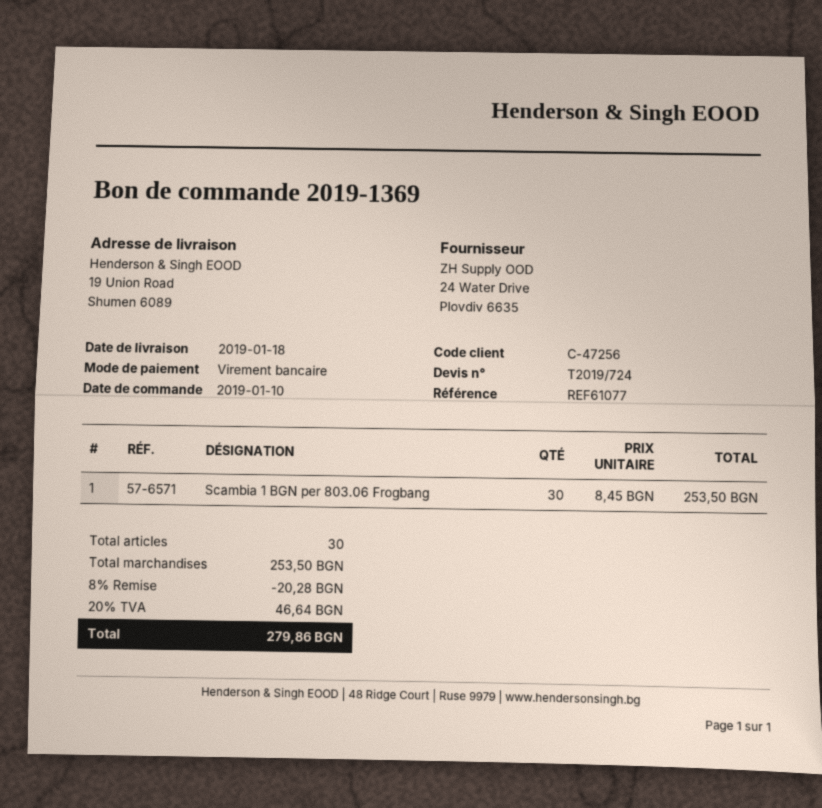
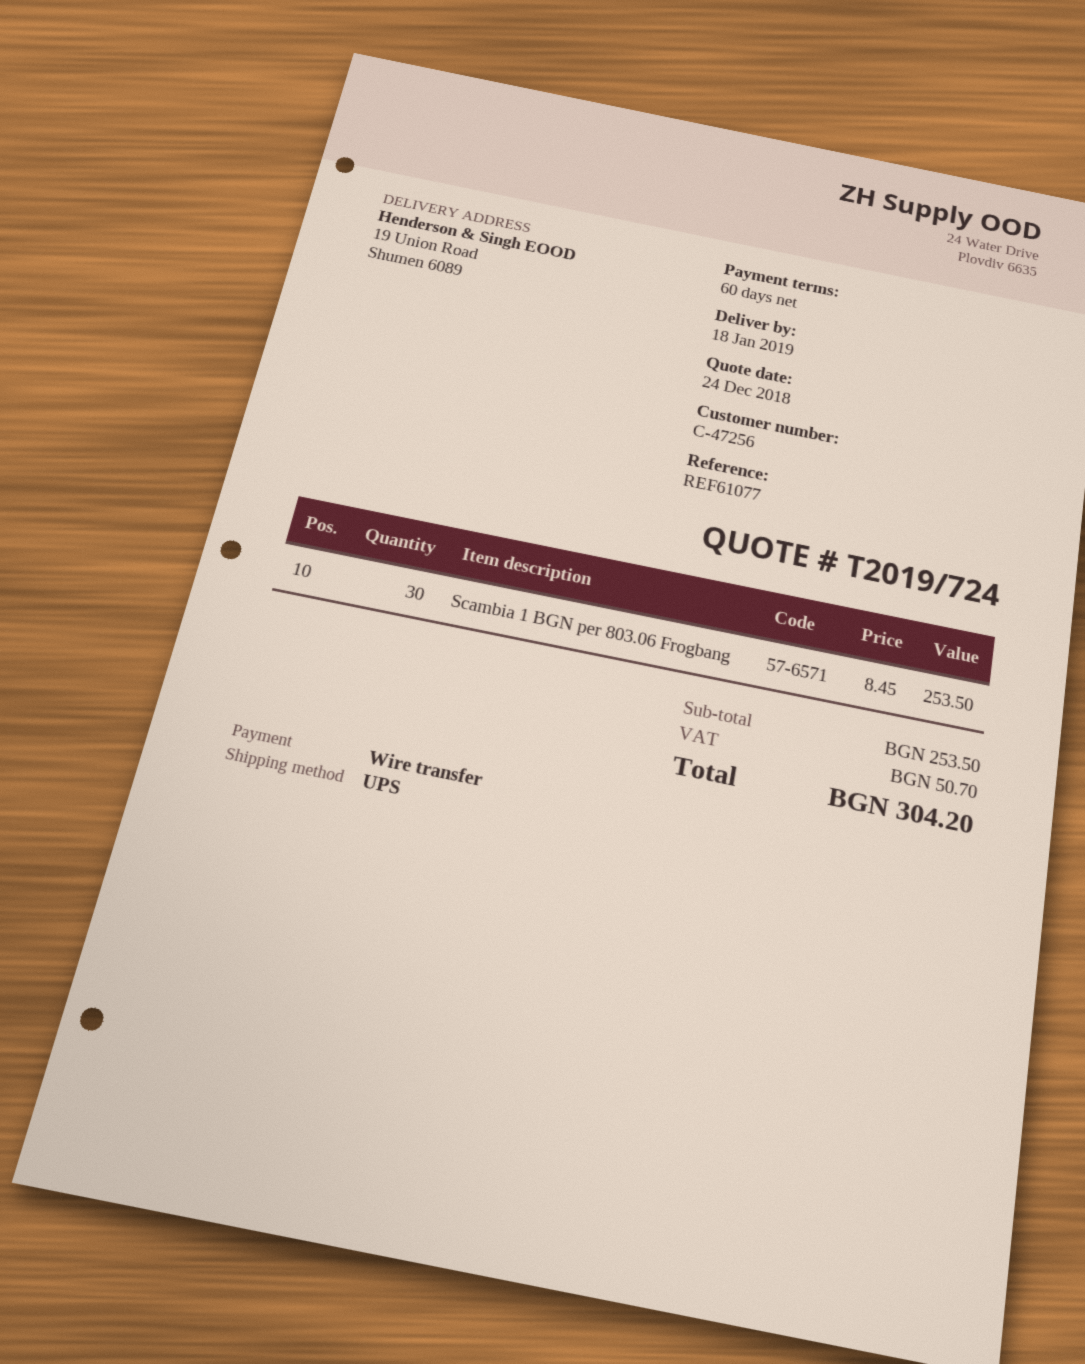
discount: 8% = 20.28 -> none
tax: 46.64 -> 50.70
total: 279.86 -> 304.20

